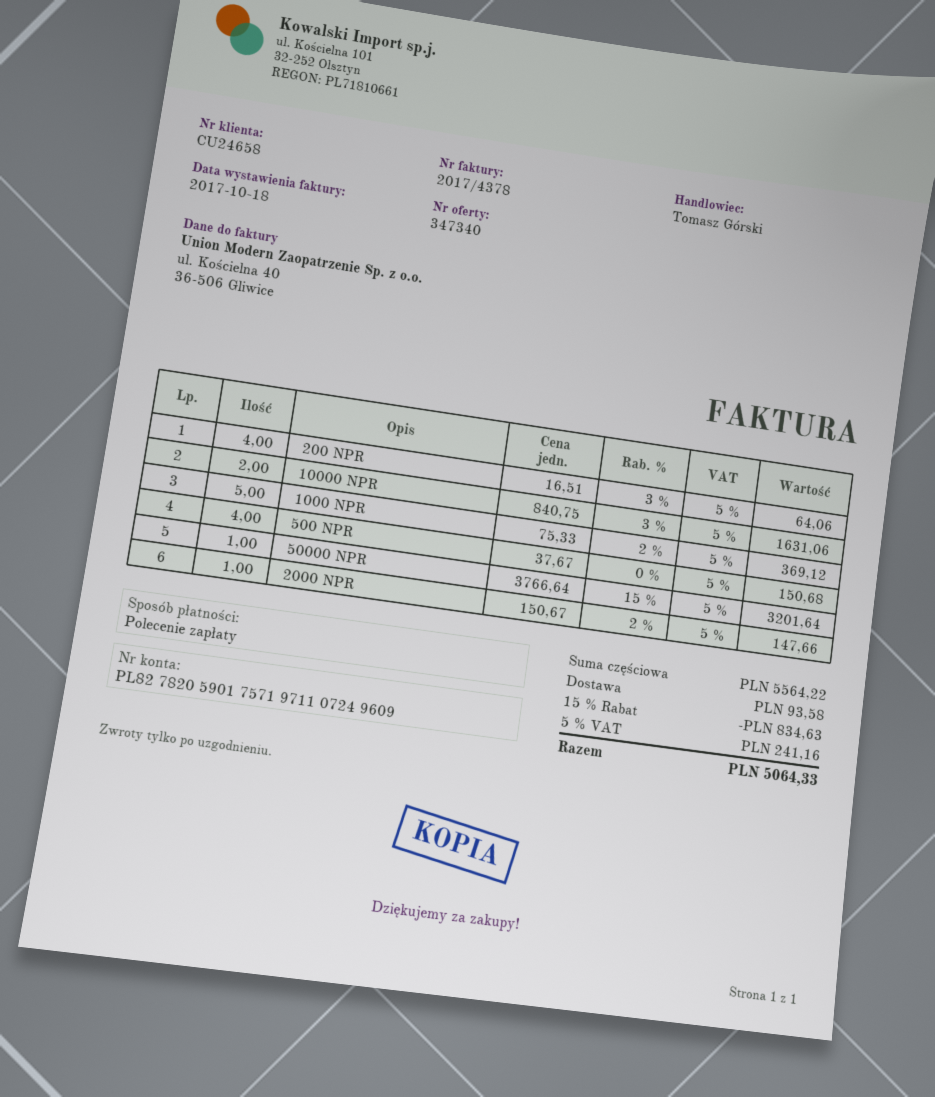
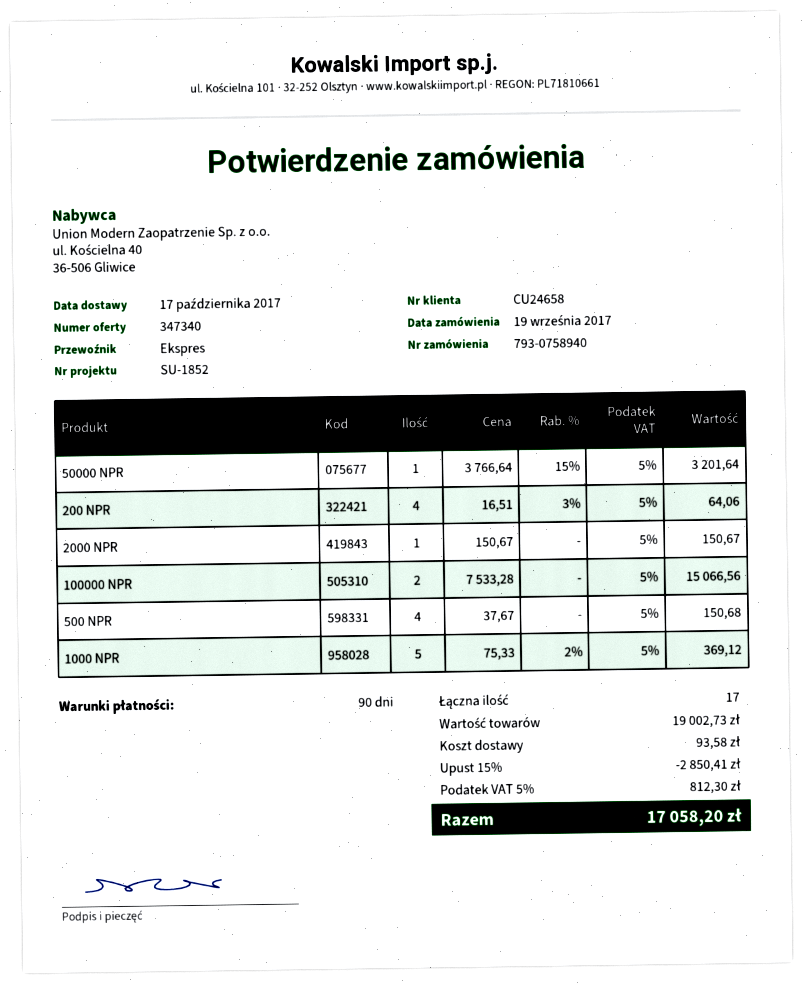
10000 NPR: 2 x 840.75 - 3% = 1631.06 -> none
2000 NPR: 1 x 150.67 - 2% = 147.66 -> 1 x 150.67 = 150.67
100000 NPR: none -> 2 x 7533.28 = 15066.56
subtotal: 5564.22 -> 19002.73
discount: 15% = 834.63 -> 15% = 2850.41
tax: 5% = 241.16 -> 5% = 812.30
total: 5064.33 -> 17058.20

